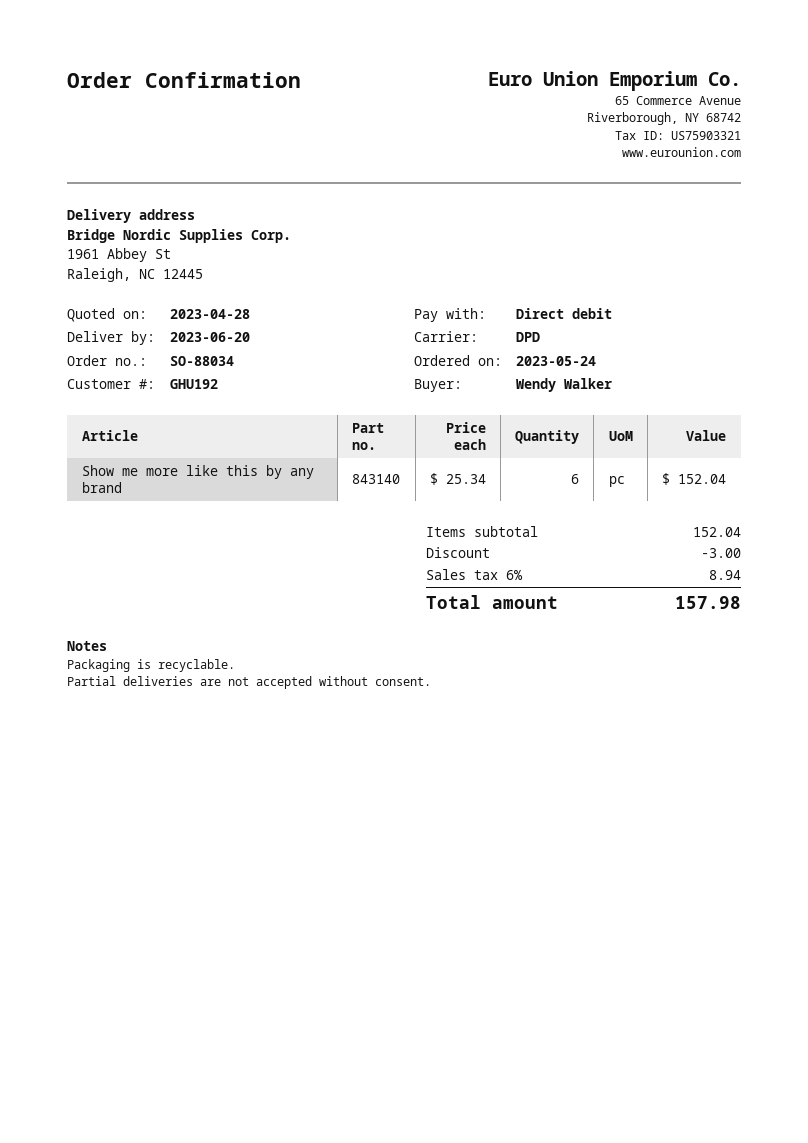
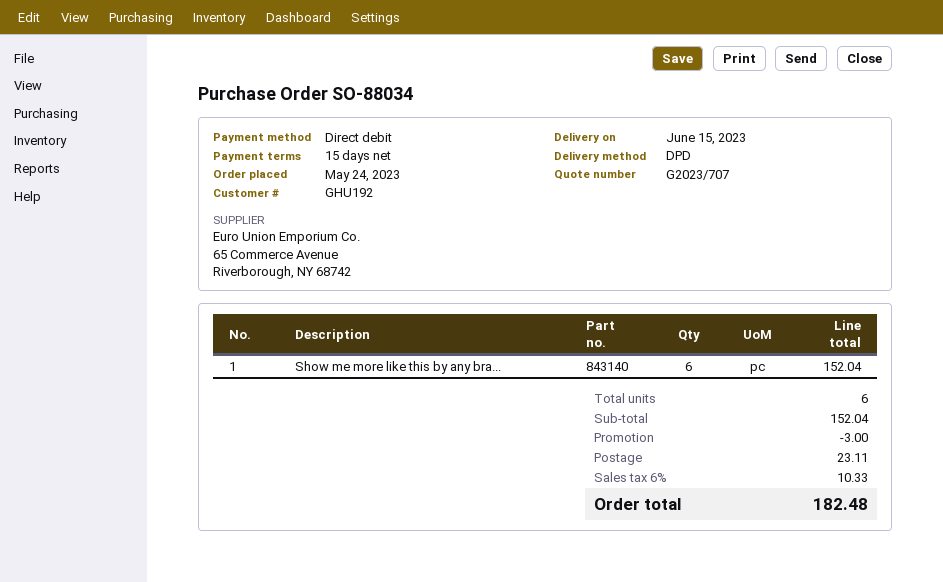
delivery date: 2023-06-20 -> 2023-06-15
shipping: none -> 23.11
tax: 6% = 8.94 -> 6% = 10.33
total: 157.98 -> 182.48

